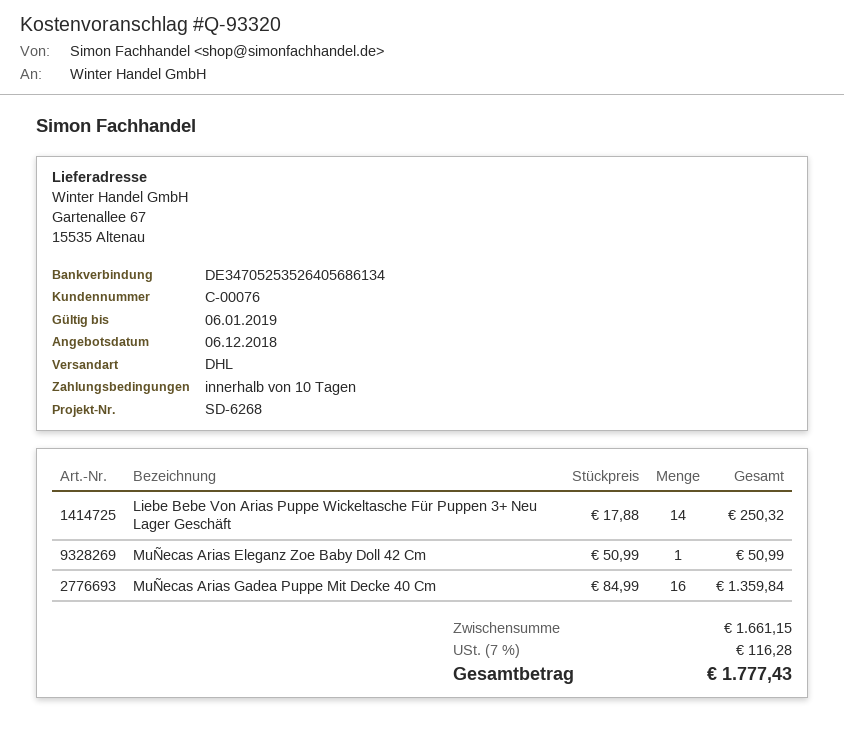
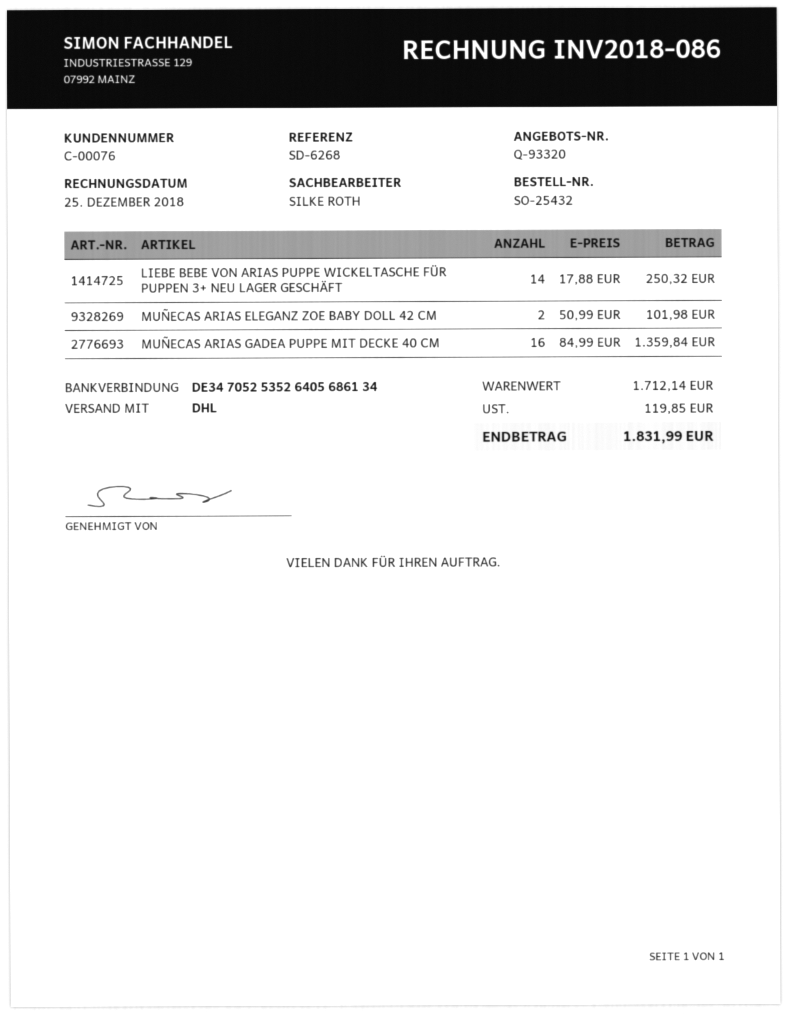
MuÑecas Arias Eleganz Zoe Baby Doll 42 Cm: 1 x 50.99 = 50.99 -> 2 x 50.99 = 101.98
subtotal: 1661.15 -> 1712.14
tax: 116.28 -> 119.85
total: 1777.43 -> 1831.99

